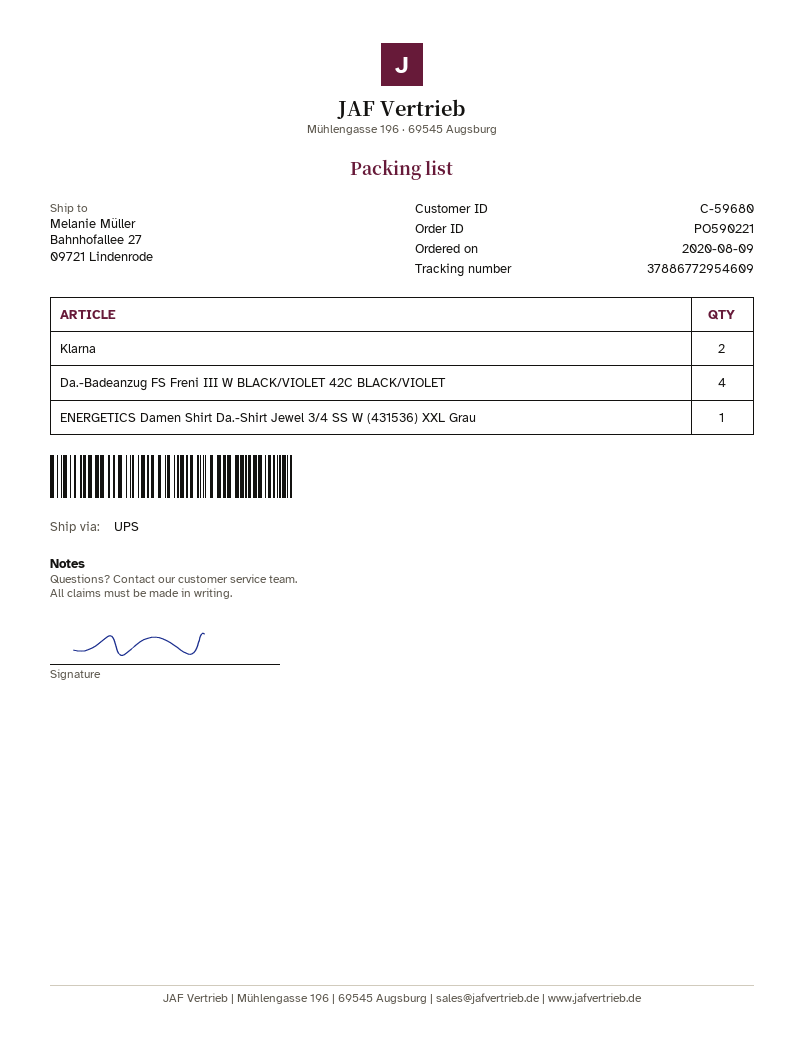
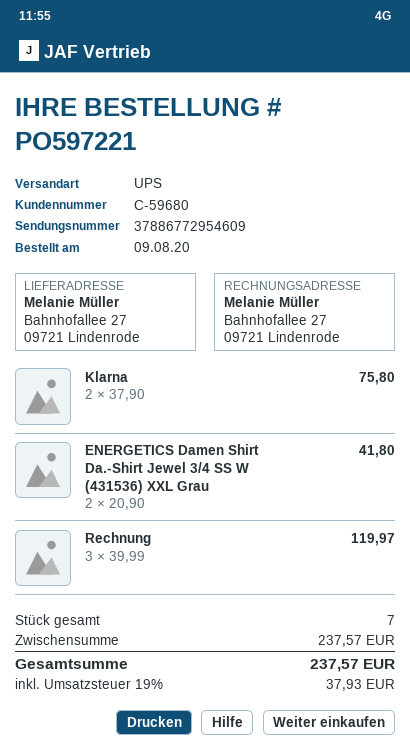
order number: PO590221 -> PO597221
Da.-Badeanzug FS Freni III W BLACK/VIOLET 42C BLACK/VIOLET: 4 -> none
ENERGETICS Damen Shirt Da.-Shirt Jewel 3/4 SS W (431536) XXL Grau: 1 -> 2
Rechnung: none -> 3

